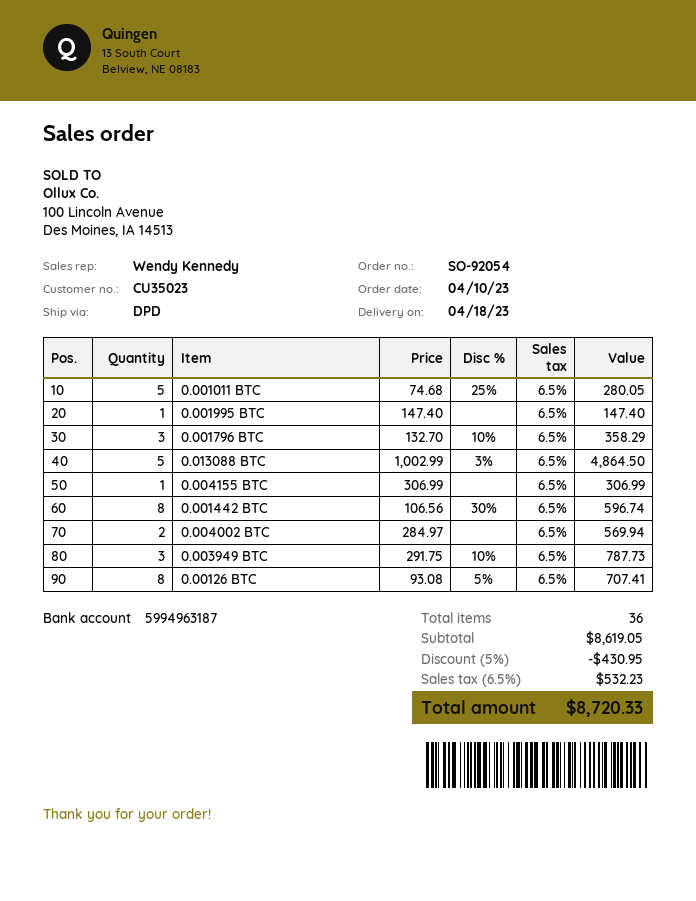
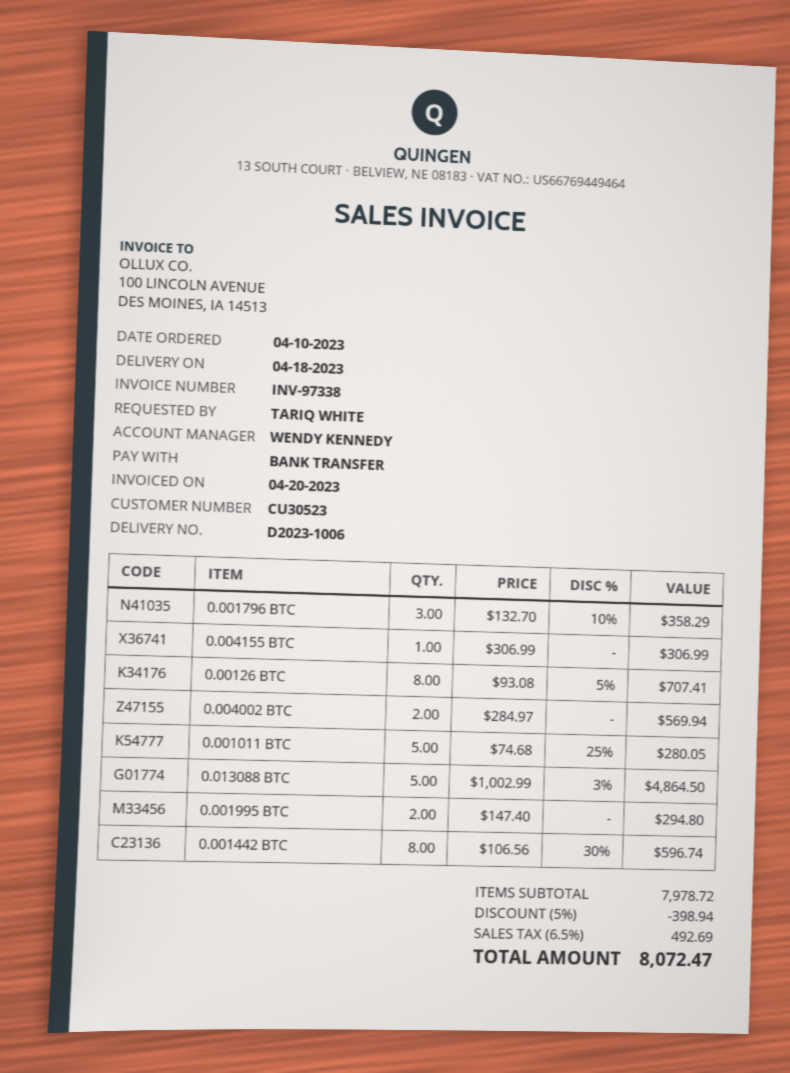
customer number: CU35023 -> CU30523
0.001995 BTC: 1 x 147.40 = 147.40 -> 2 x 147.40 = 294.80
0.003949 BTC: 3 x 291.75 - 10% = 787.73 -> none
subtotal: 8619.05 -> 7978.72
discount: 5% = 430.95 -> 5% = 398.94
tax: 6.5% = 532.23 -> 6.5% = 492.69
total: 8720.33 -> 8072.47

